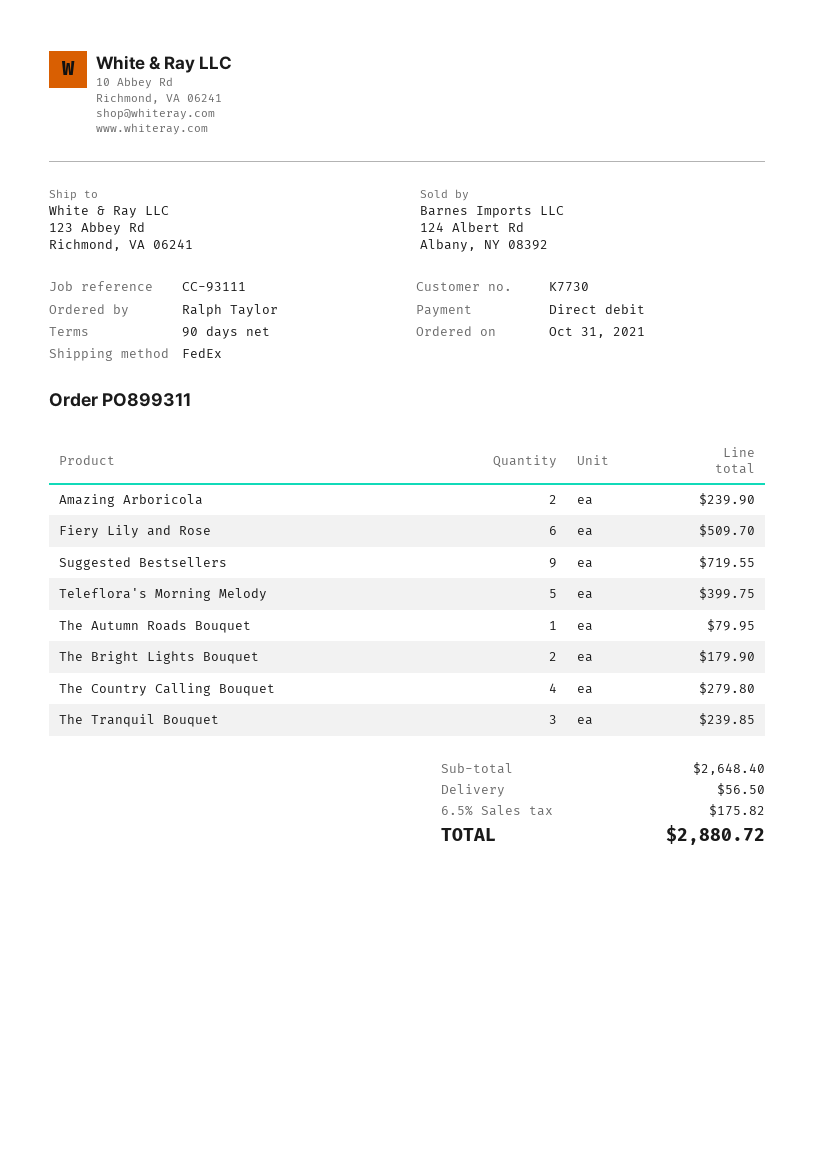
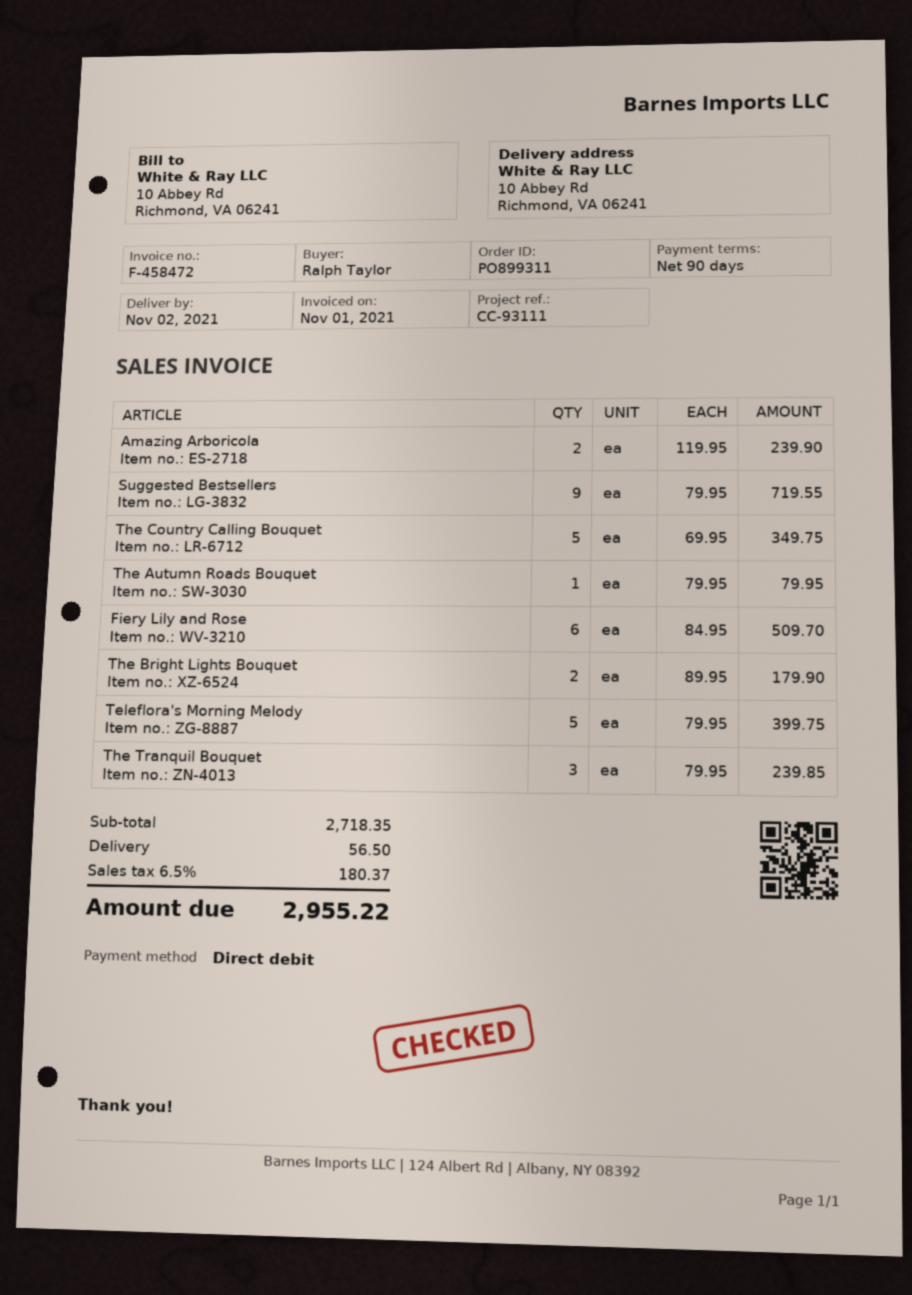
ship to: 123 Abbey Rd, Richmond, VA 06241 -> 10 Abbey Rd, Richmond, VA 06241
The Country Calling Bouquet: 4 for 279.80 -> 5 for 349.75
subtotal: 2648.40 -> 2718.35
tax: 6.5% = 175.82 -> 6.5% = 180.37
total: 2880.72 -> 2955.22

